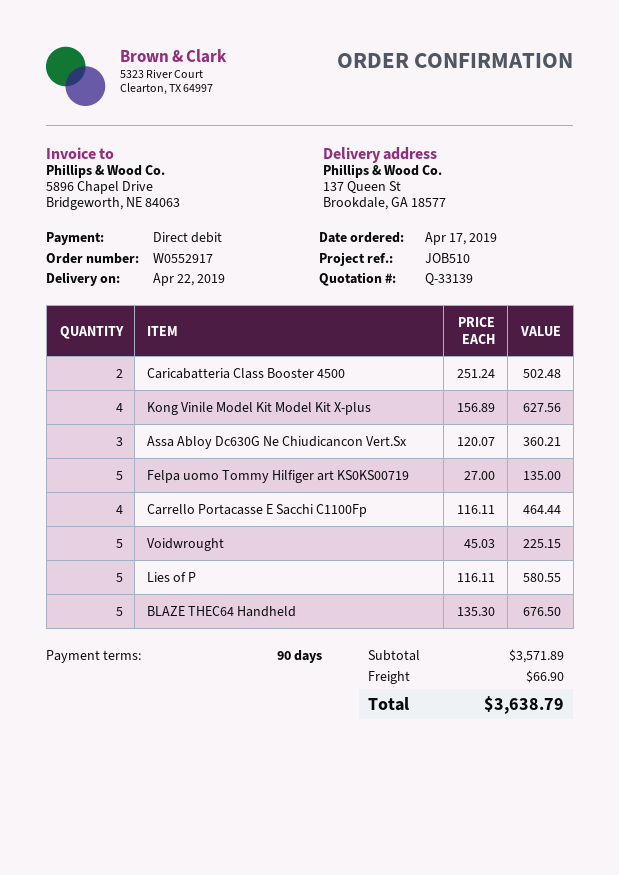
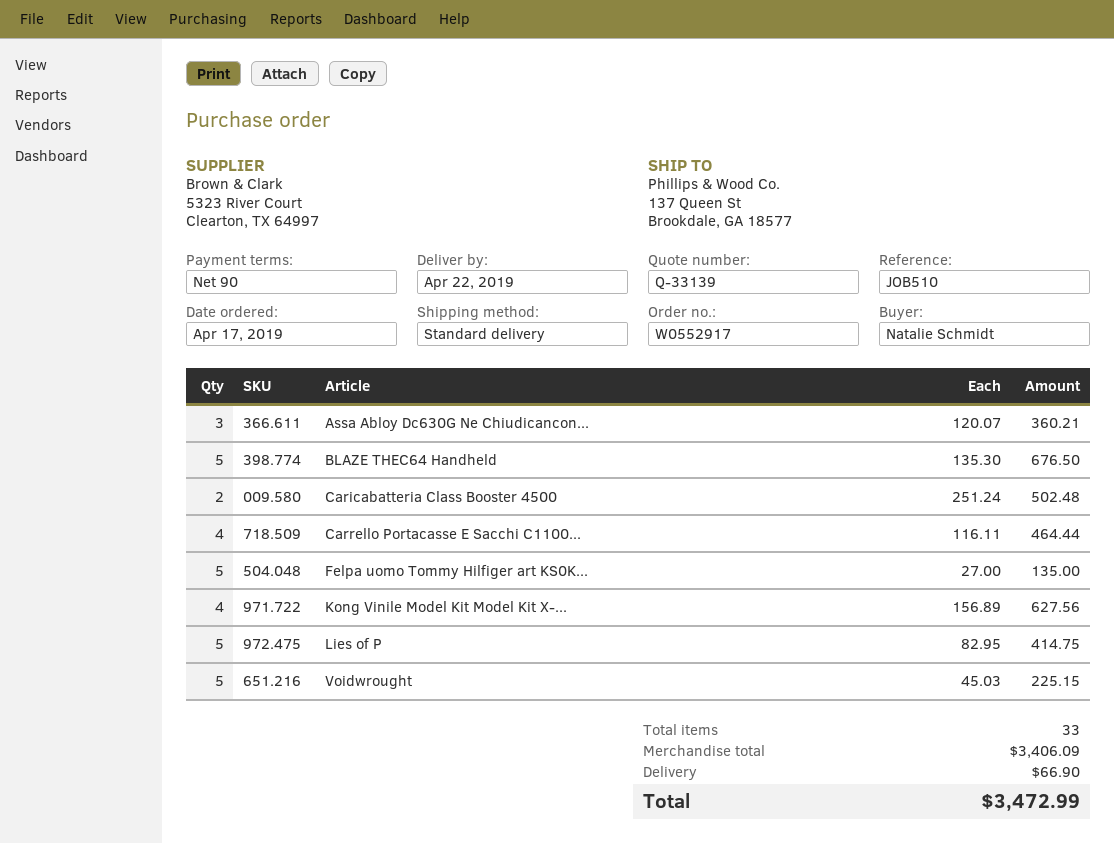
Lies of P: 5 x 116.11 = 580.55 -> 5 x 82.95 = 414.75
subtotal: 3571.89 -> 3406.09
total: 3638.79 -> 3472.99

